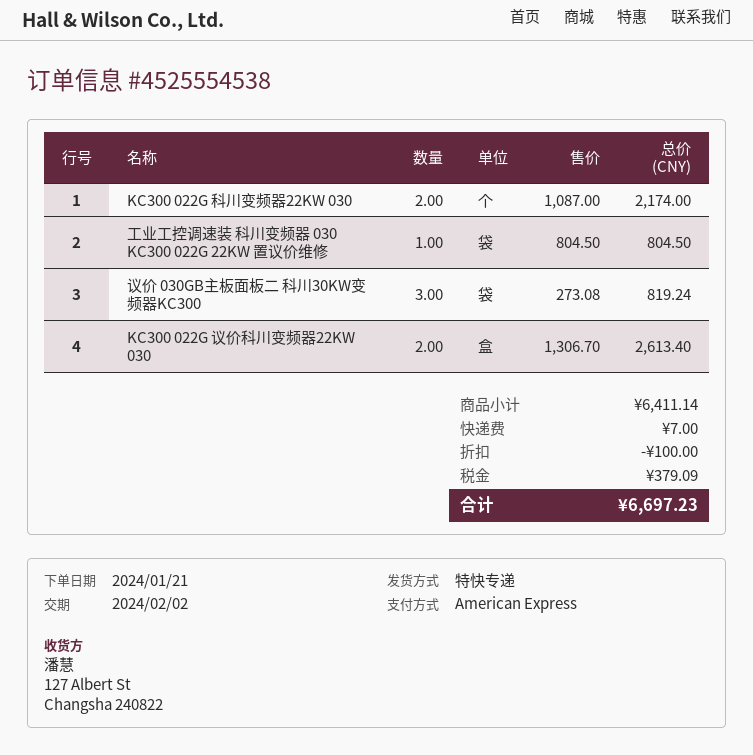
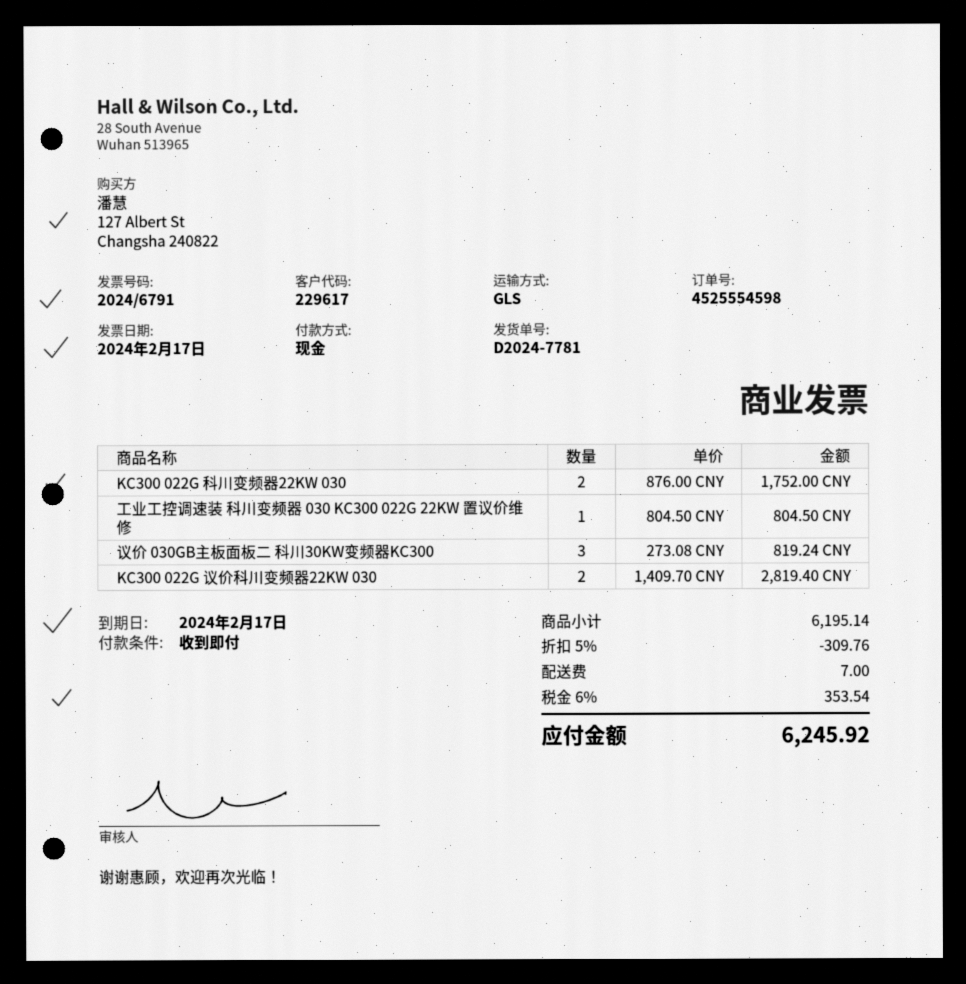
order number: 4525554538 -> 4525554598
payment method: American Express -> cash
shipping method: express -> GLS
KC300 022G 科川变频器22KW 030: 2 x 1087.00 = 2174.00 -> 2 x 876.00 = 1752.00
KC300 022G 议价科川变频器22KW 030: 2 x 1306.70 = 2613.40 -> 2 x 1409.70 = 2819.40
subtotal: 6411.14 -> 6195.14
discount: 100.00 -> 309.76
tax: 379.09 -> 353.54
total: 6697.23 -> 6245.92

